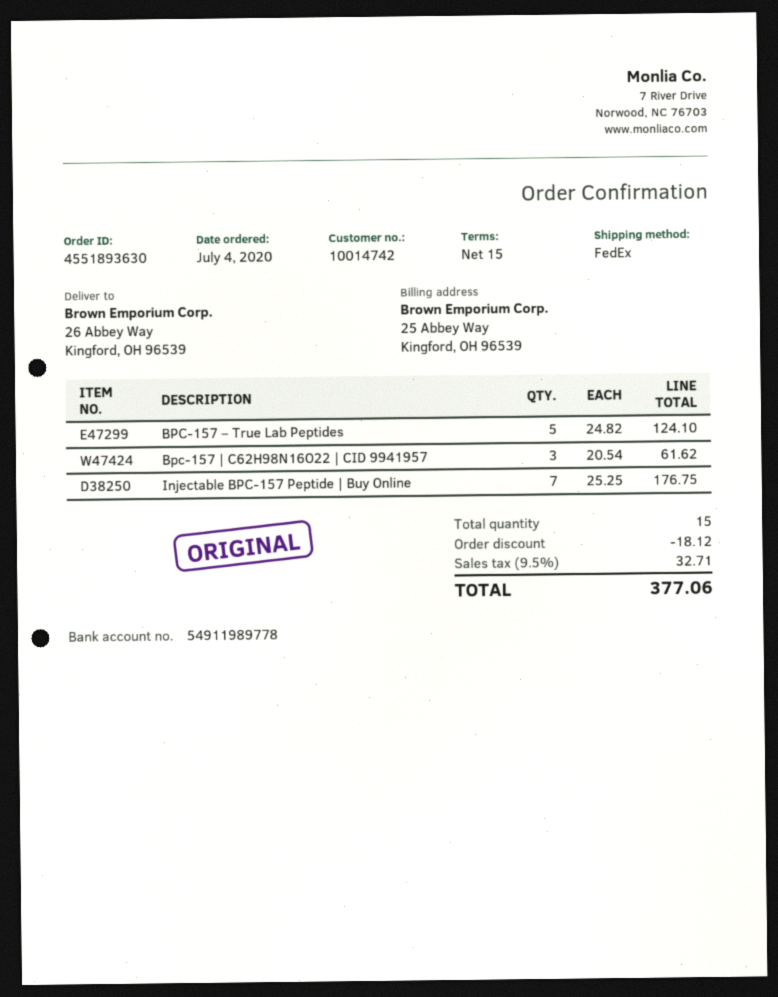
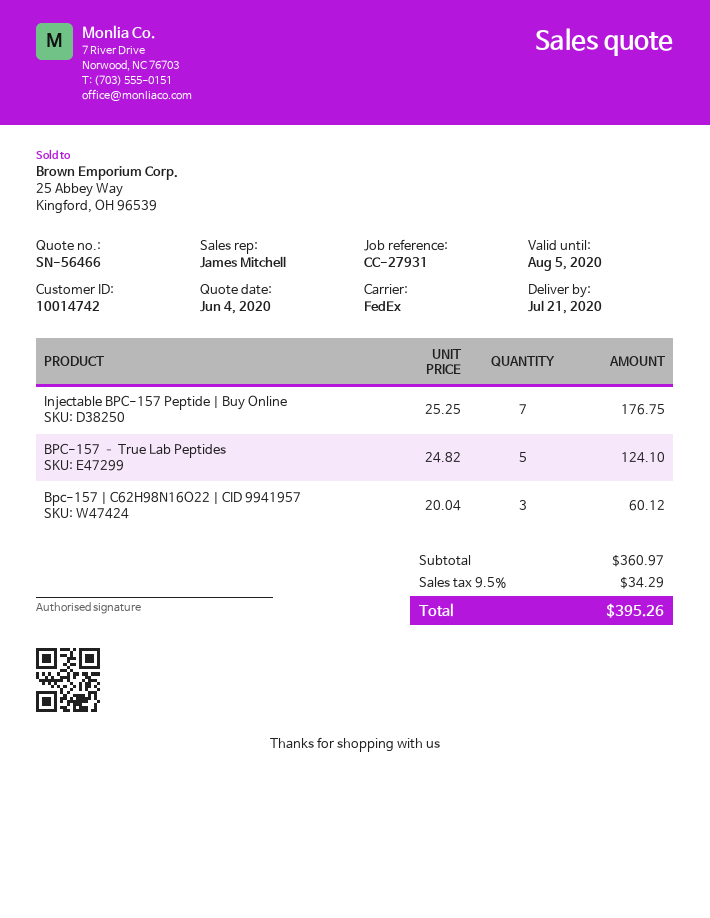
Bpc-157 | C62H98N16O22 | CID 9941957: 3 x 20.54 = 61.62 -> 3 x 20.04 = 60.12
discount: 18.12 -> none
tax: 9.5% = 32.71 -> 9.5% = 34.29
total: 377.06 -> 395.26

